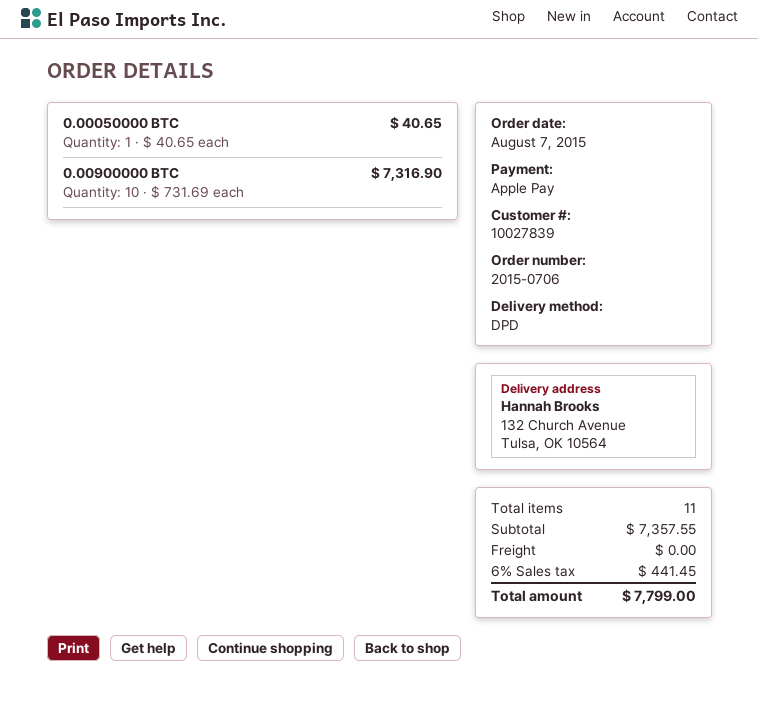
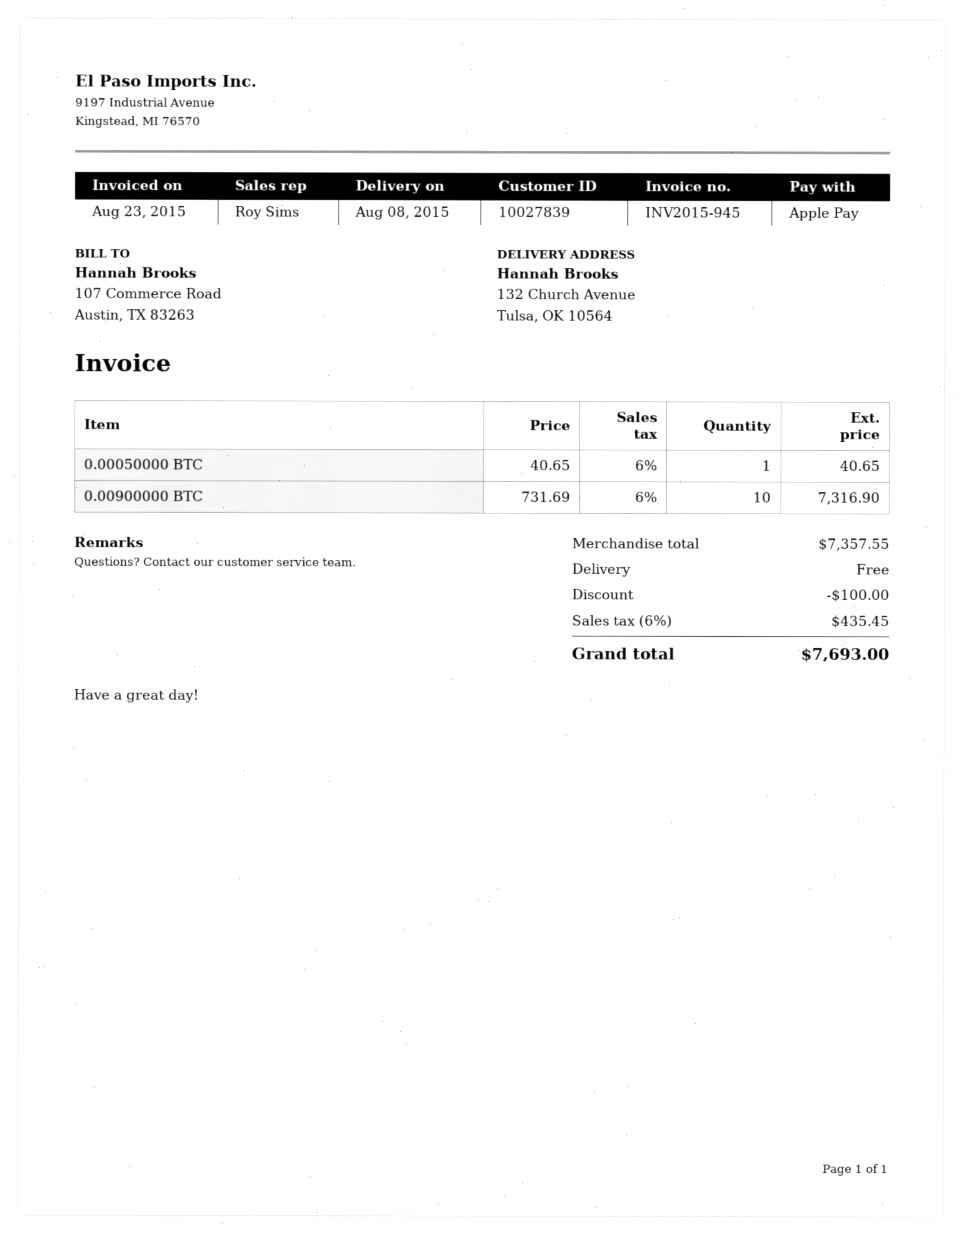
discount: none -> 100.00
tax: 6% = 441.45 -> 6% = 435.45
total: 7799.00 -> 7693.00

